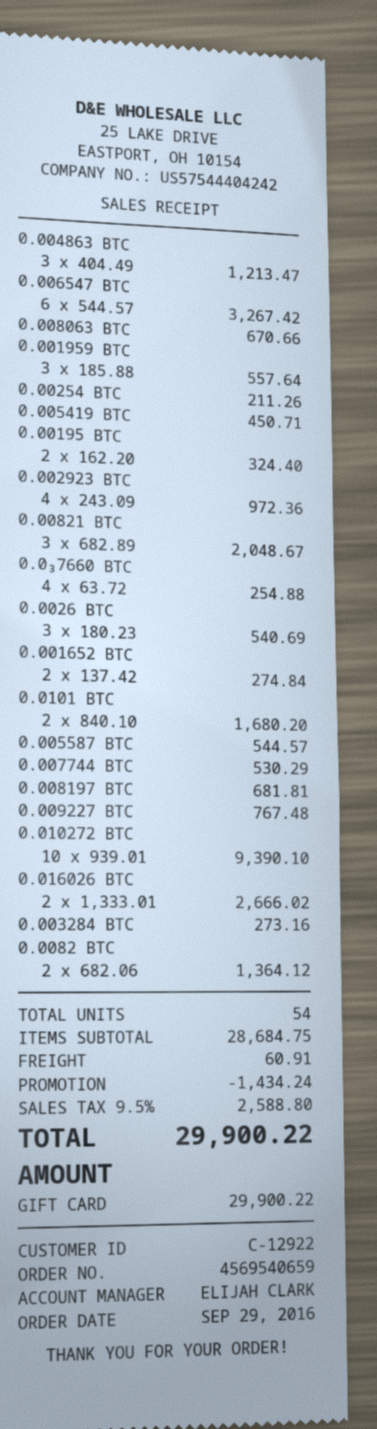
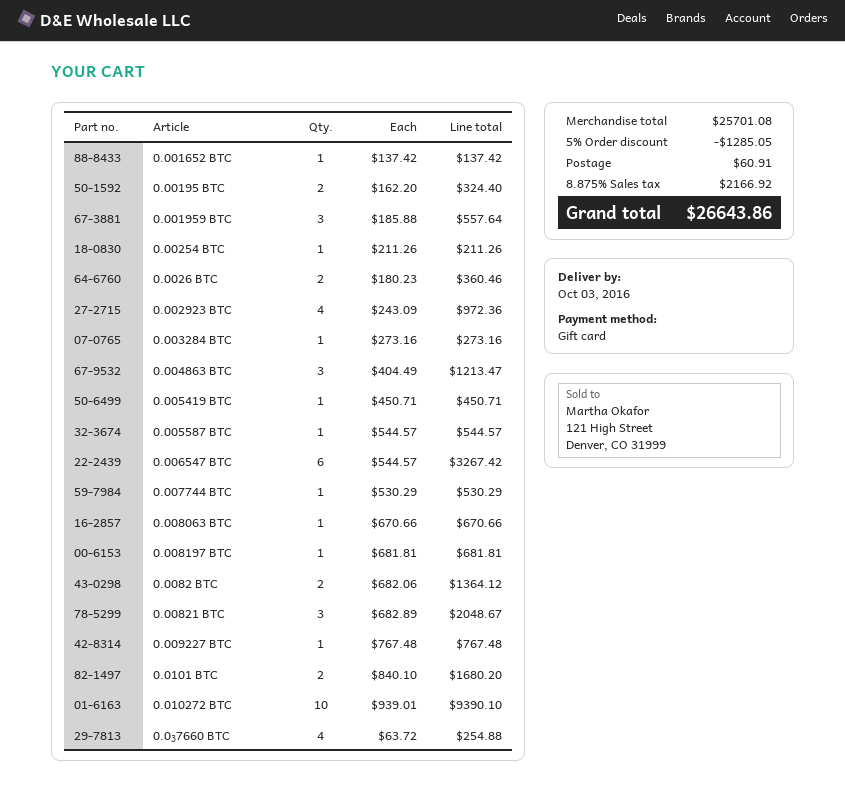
0.0026 BTC: 3 x 180.23 = 540.69 -> 2 x 180.23 = 360.46
0.001652 BTC: 2 x 137.42 = 274.84 -> 1 x 137.42 = 137.42
0.016026 BTC: 2 x 1333.01 = 2666.02 -> none
subtotal: 28684.75 -> 25701.08
discount: 1434.24 -> 1285.05
tax: 9.5% = 2588.80 -> 8.875% = 2166.92
total: 29900.22 -> 26643.86

